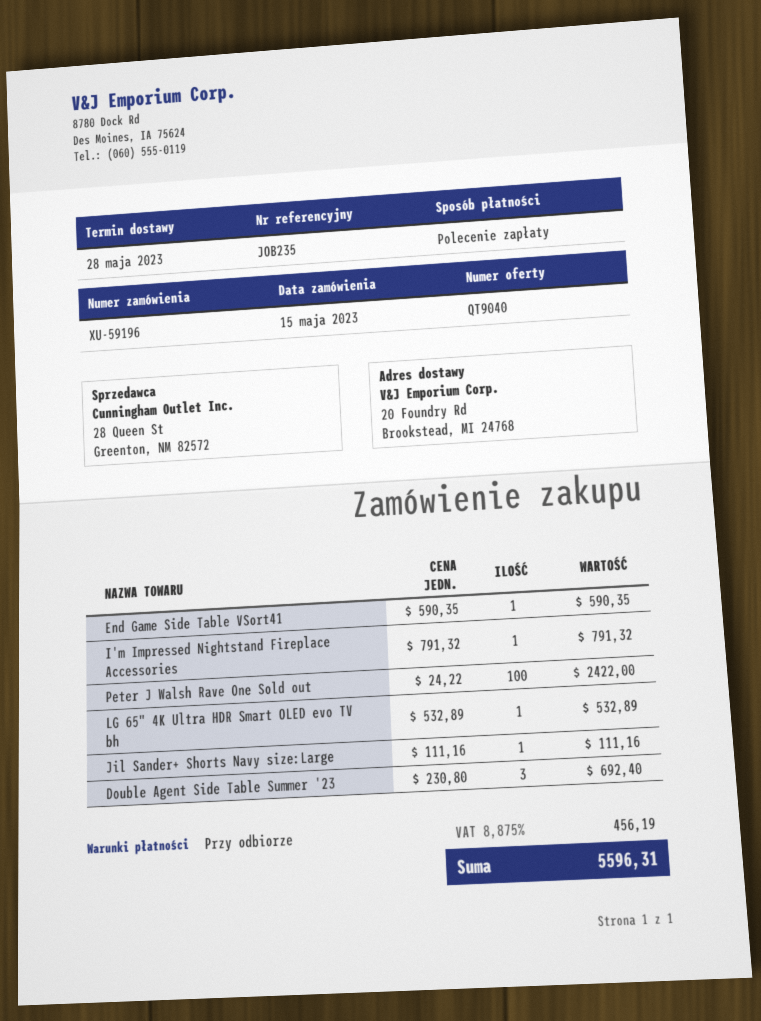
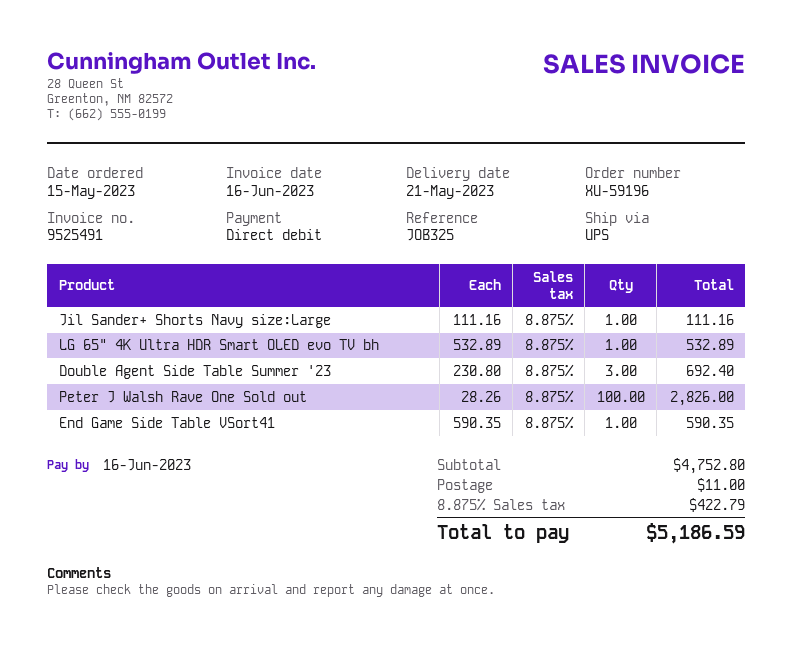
delivery date: 2023-05-28 -> 2023-05-21
reference: JOB235 -> JOB325
I'm Impressed Nightstand Fireplace Accessories: 1 x 791.32 = 791.32 -> none
Peter J Walsh Rave One Sold out: 100 x 24.22 = 2422.00 -> 100 x 28.26 = 2826.00
shipping: none -> 11.00
tax: 8.875% = 456.19 -> 8.875% = 422.79
total: 5596.31 -> 5186.59

